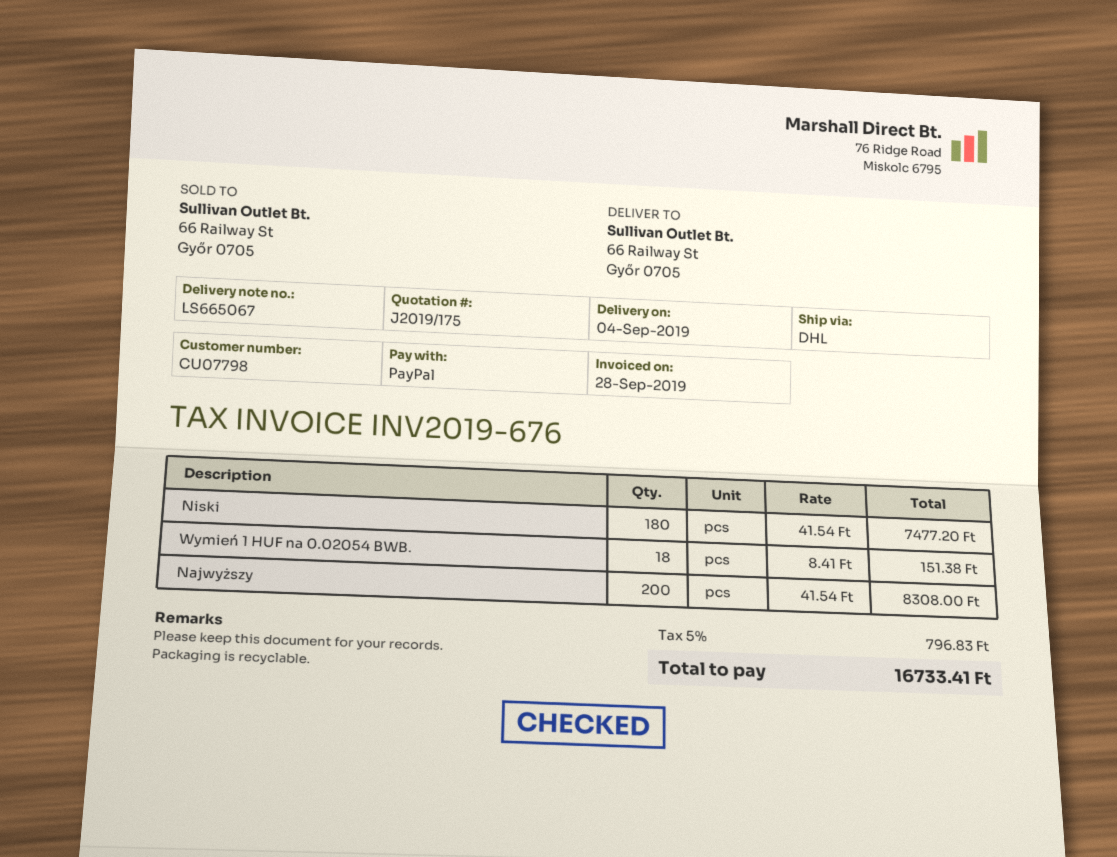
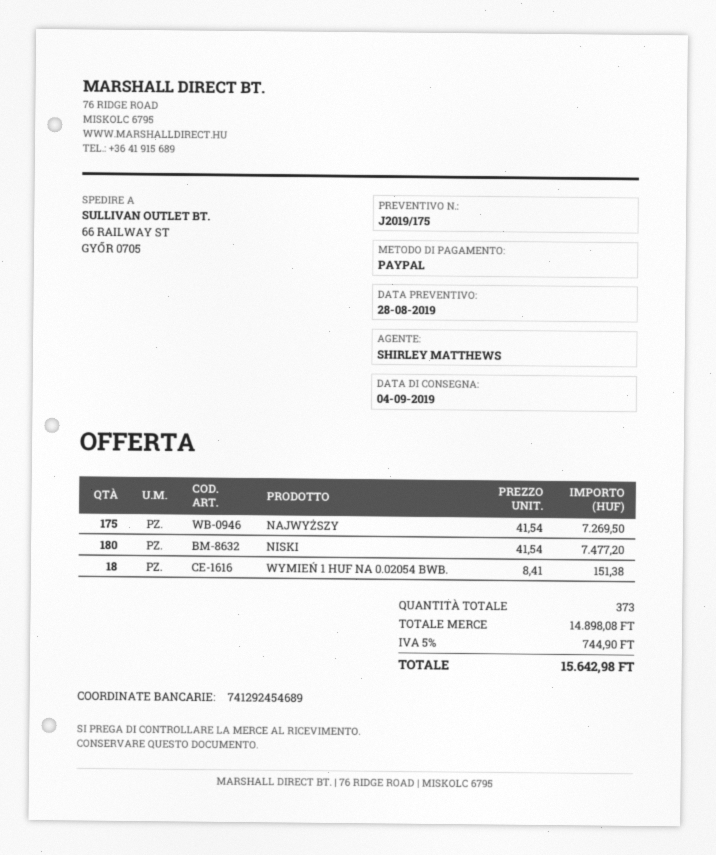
Najwyższy: 200 x 41.54 = 8308.00 -> 175 x 41.54 = 7269.50
tax: 5% = 796.83 -> 5% = 744.90
total: 16733.41 -> 15642.98

